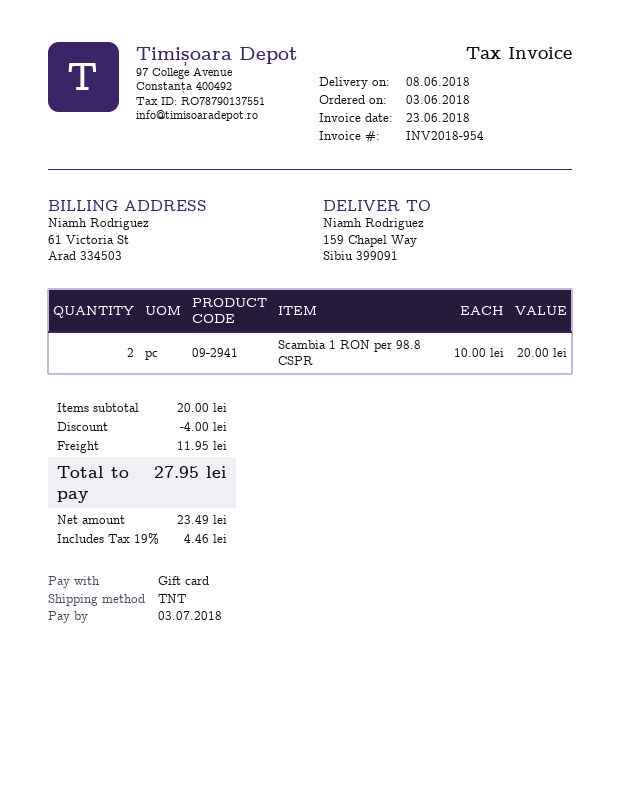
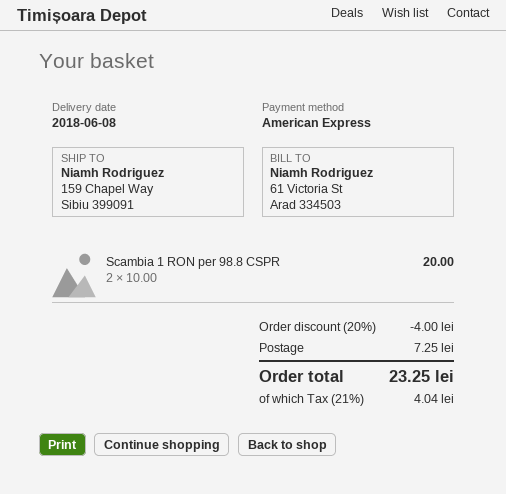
payment method: gift card -> American Express
shipping: 11.95 -> 7.25
tax: 19% = 4.46 -> 21% = 4.04
total: 27.95 -> 23.25

